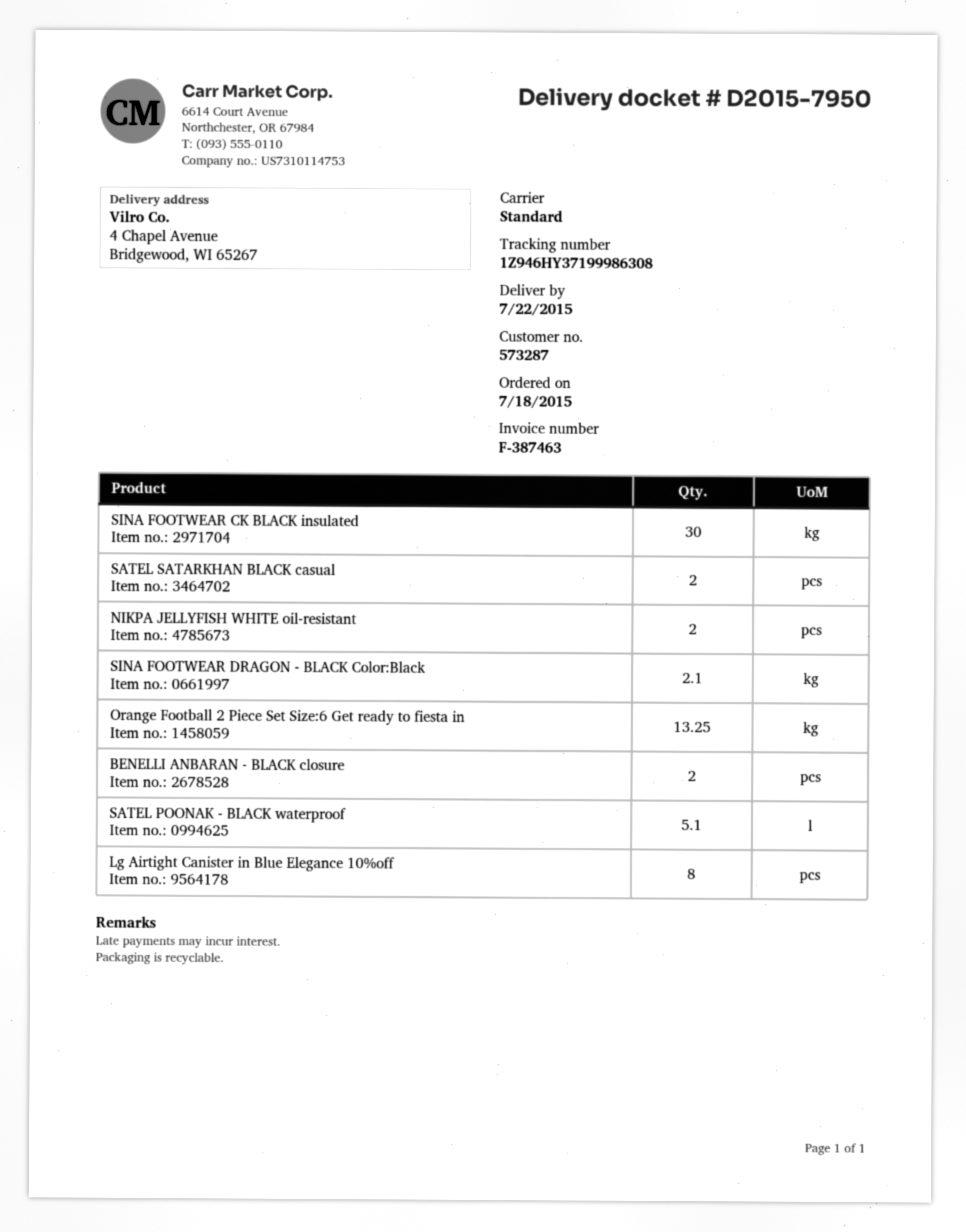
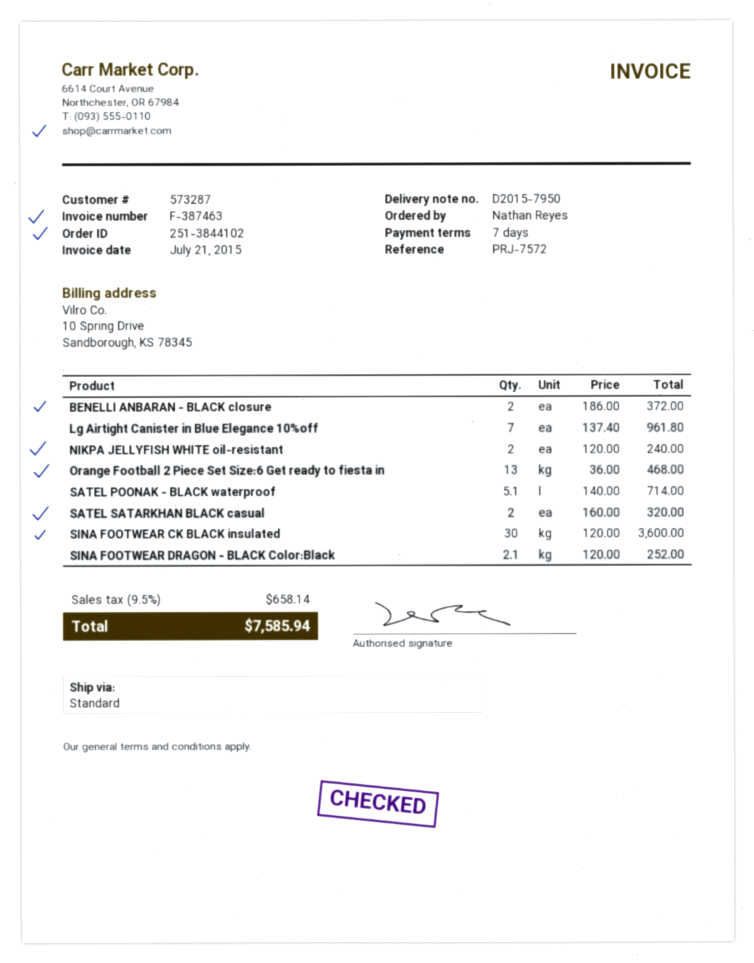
Orange Football 2 Piece Set Size:6 Get ready to fiesta in: 13.25 -> 13
Lg Airtight Canister in Blue Elegance 10%off: 8 -> 7

